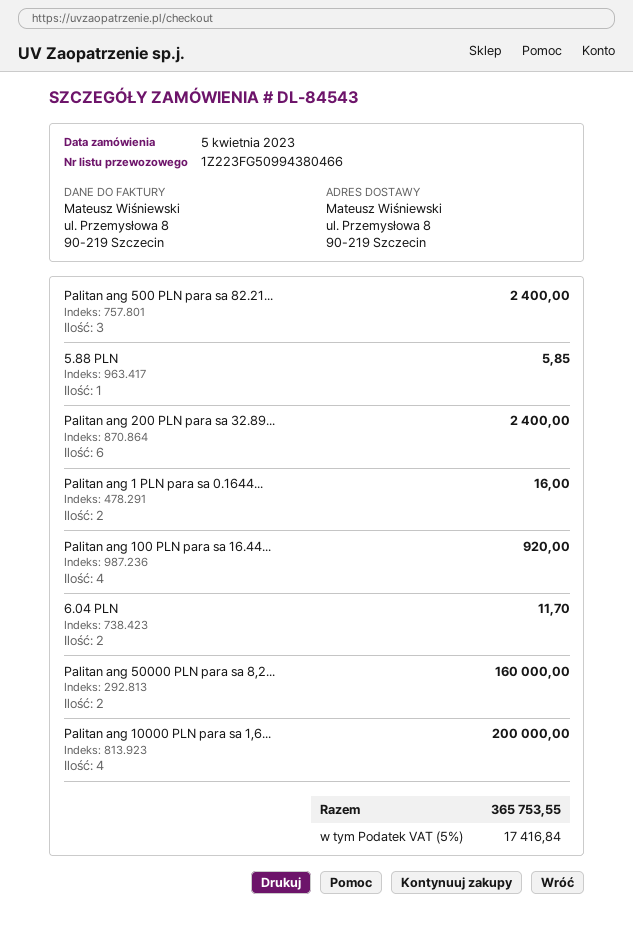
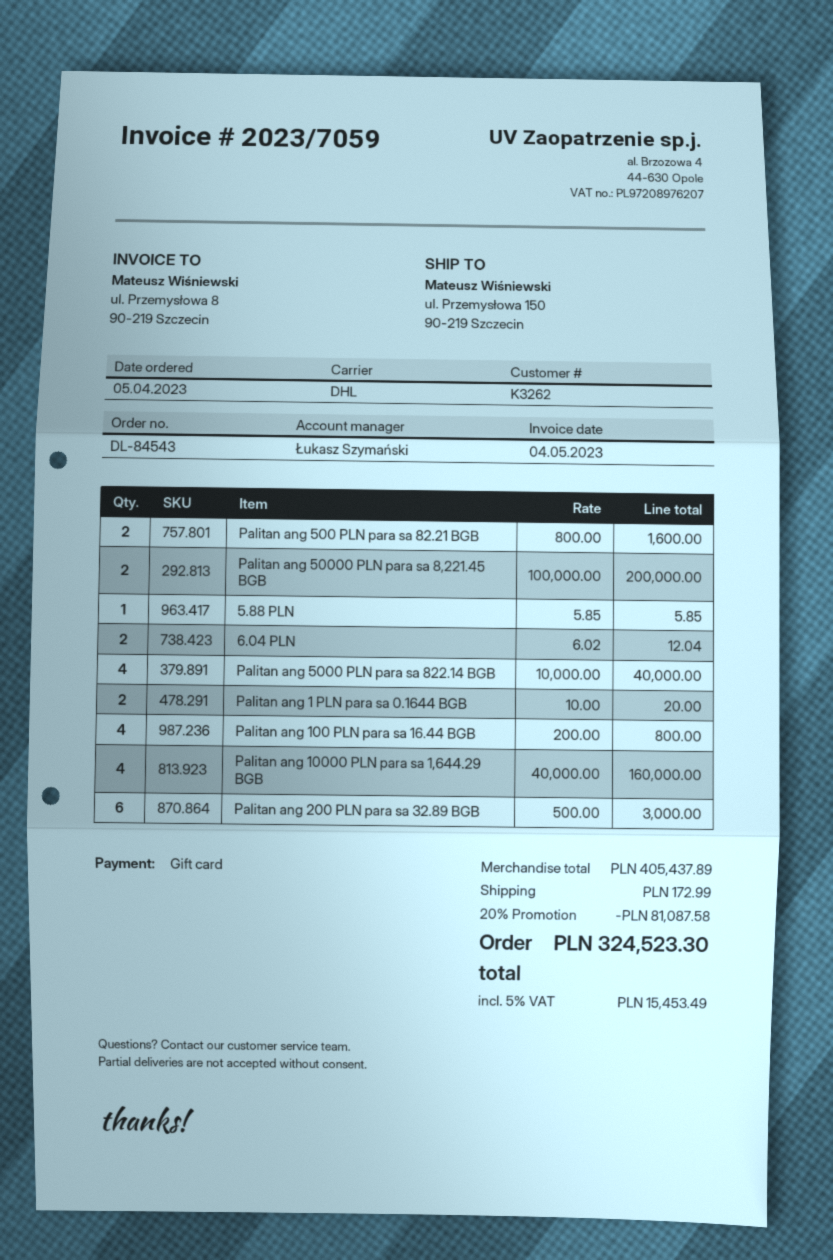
ship to: ul. Przemysłowa 8, 90-219 Szczecin -> ul. Przemysłowa 150, 90-219 Szczecin
Palitan ang 500 PLN para sa 82.21...: 3 for 2400.00 -> 2 for 1600.00
Palitan ang 200 PLN para sa 32.89...: 6 for 2400.00 -> 6 for 3000.00
Palitan ang 1 PLN para sa 0.1644...: 2 for 16.00 -> 2 for 20.00
Palitan ang 100 PLN para sa 16.44...: 4 for 920.00 -> 4 for 800.00
6.04 PLN: 2 for 11.70 -> 2 for 12.04
Palitan ang 50000 PLN para sa 8,2...: 2 for 160000.00 -> 2 for 200000.00
Palitan ang 10000 PLN para sa 1,6...: 4 for 200000.00 -> 4 for 160000.00
Palitan ang 5000 PLN para sa 822.14 BGB: none -> 4 for 40000.00
discount: none -> 20% = 81087.58
shipping: none -> 172.99
tax: 5% = 17416.84 -> 5% = 15453.49
total: 365753.55 -> 324523.30

